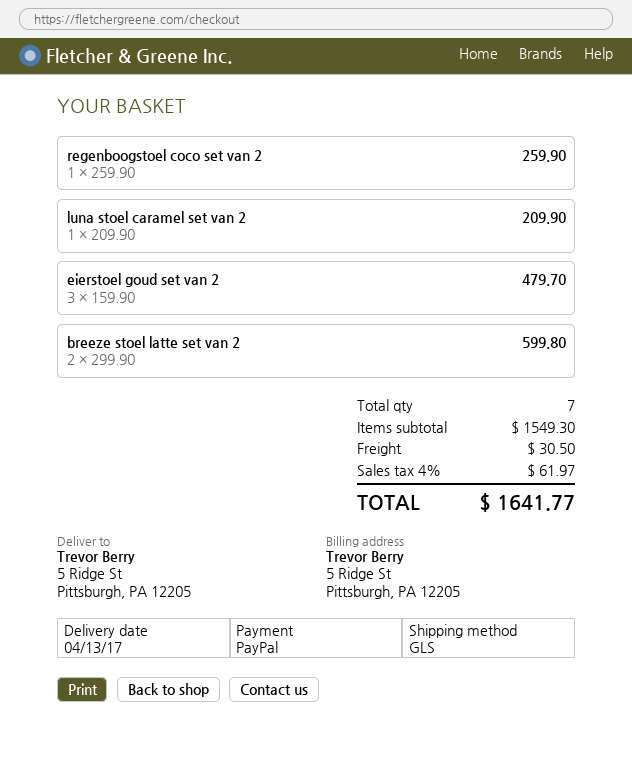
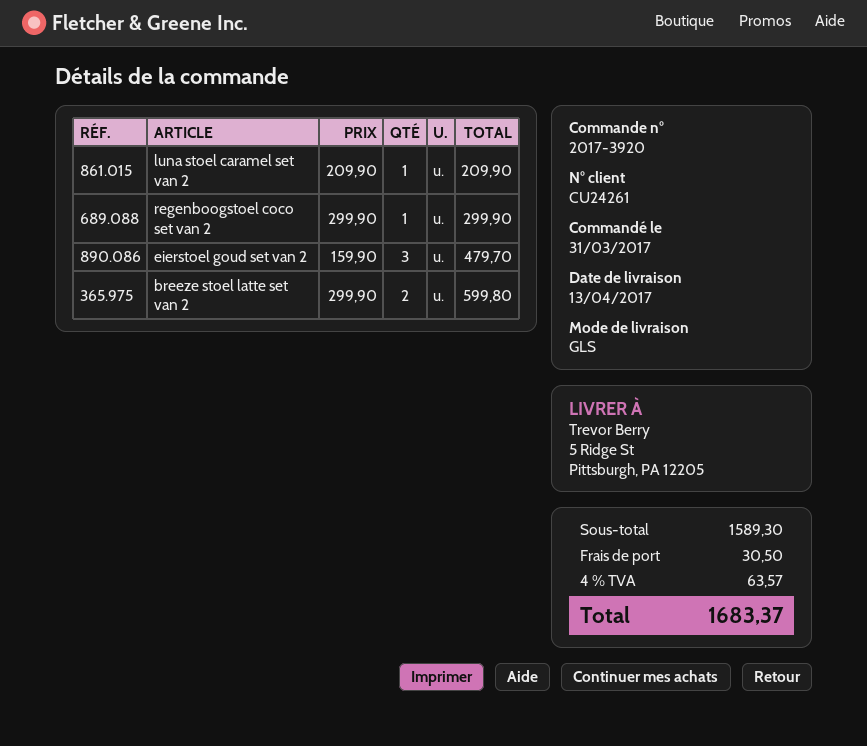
regenboogstoel coco set van 2: 1 x 259.90 = 259.90 -> 1 x 299.90 = 299.90
subtotal: 1549.30 -> 1589.30
tax: 4% = 61.97 -> 4% = 63.57
total: 1641.77 -> 1683.37

